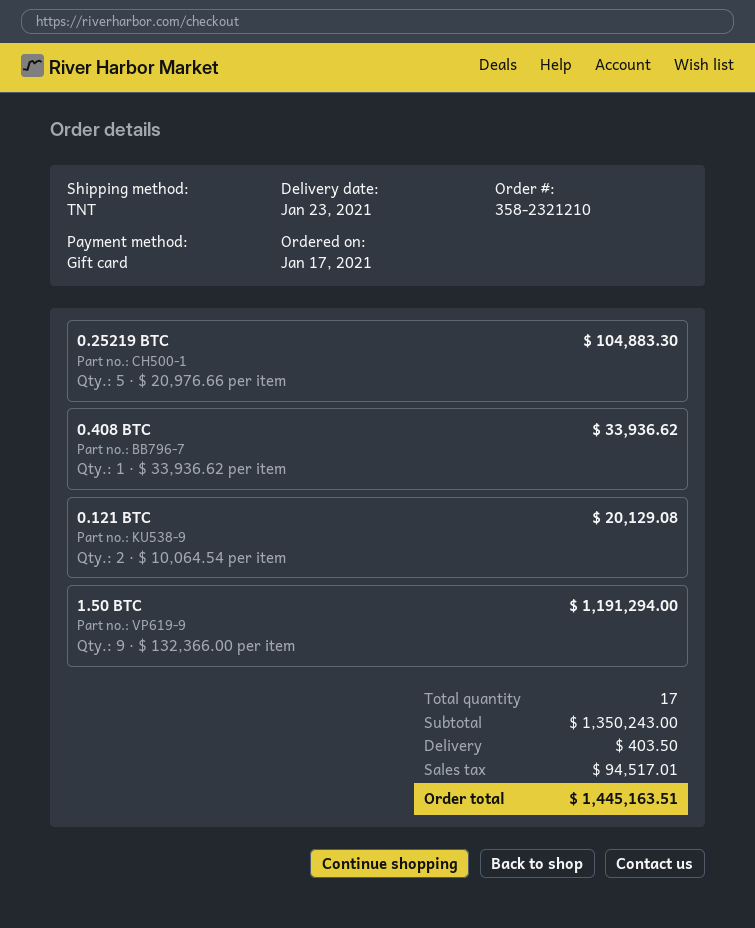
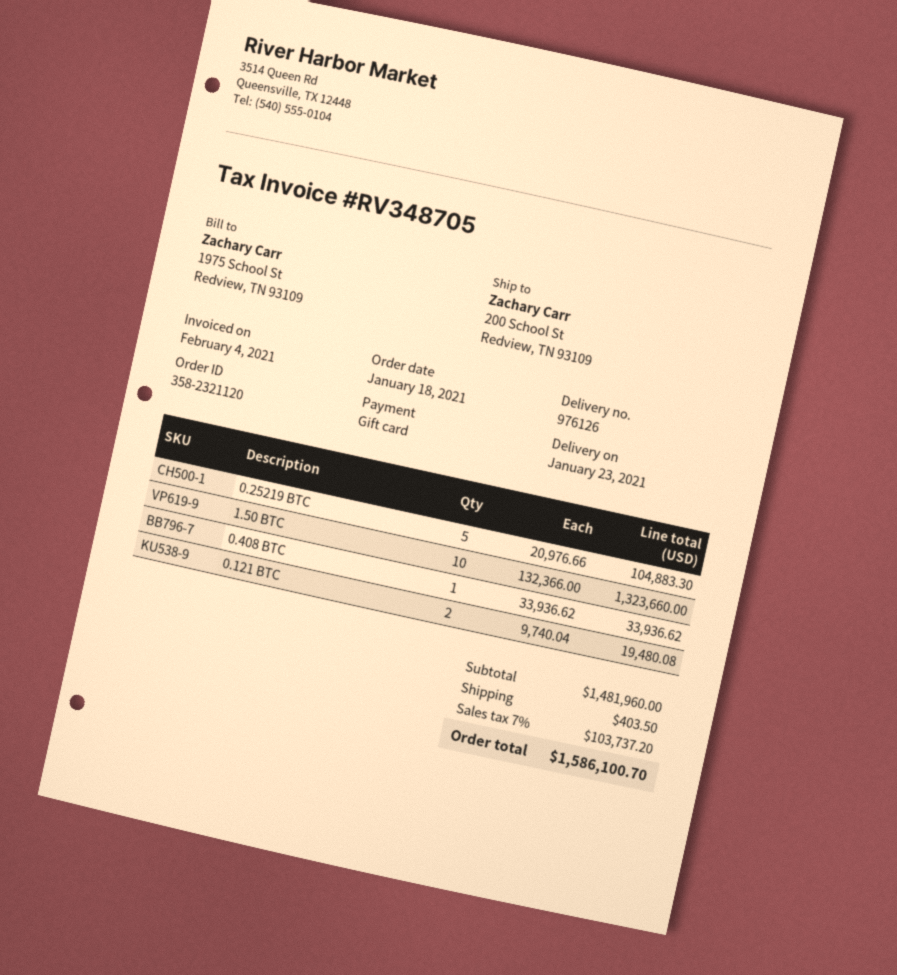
order number: 358-2321210 -> 358-2321120
order date: 2021-01-17 -> 2021-01-18
0.121 BTC: 2 x 10064.54 = 20129.08 -> 2 x 9740.04 = 19480.08
1.50 BTC: 9 x 132366.00 = 1191294.00 -> 10 x 132366.00 = 1323660.00
subtotal: 1350243.00 -> 1481960.00
tax: 94517.01 -> 103737.20
total: 1445163.51 -> 1586100.70

